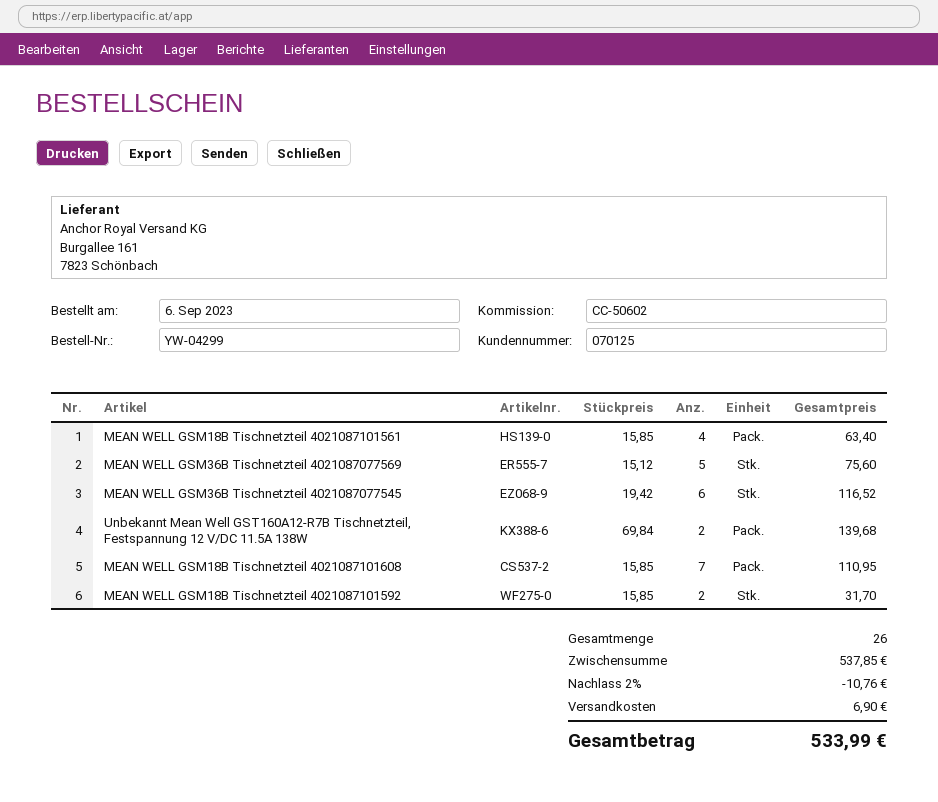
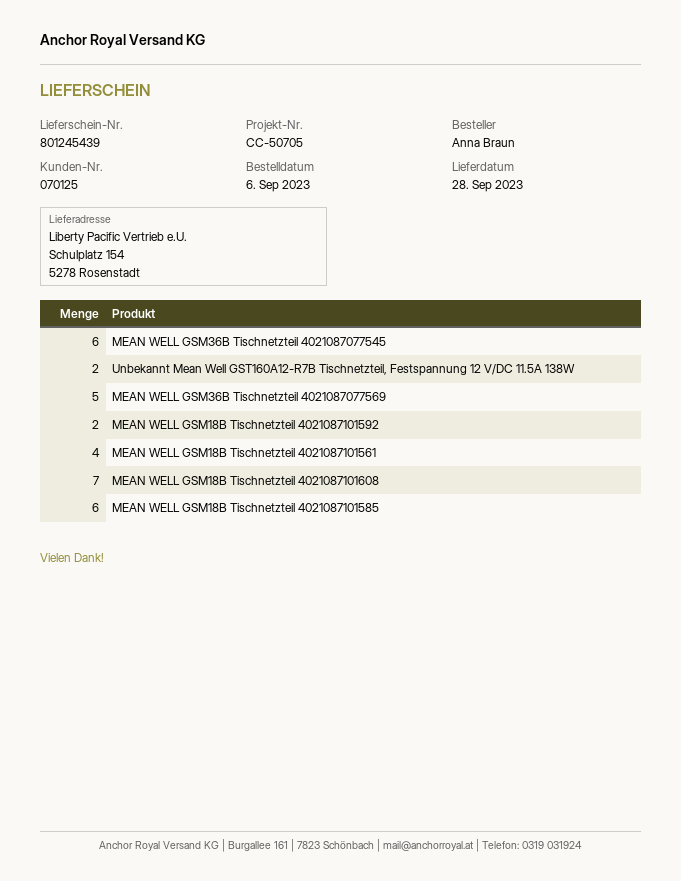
reference: CC-50602 -> CC-50705
MEAN WELL GSM18B Tischnetzteil 4021087101585: none -> 6

